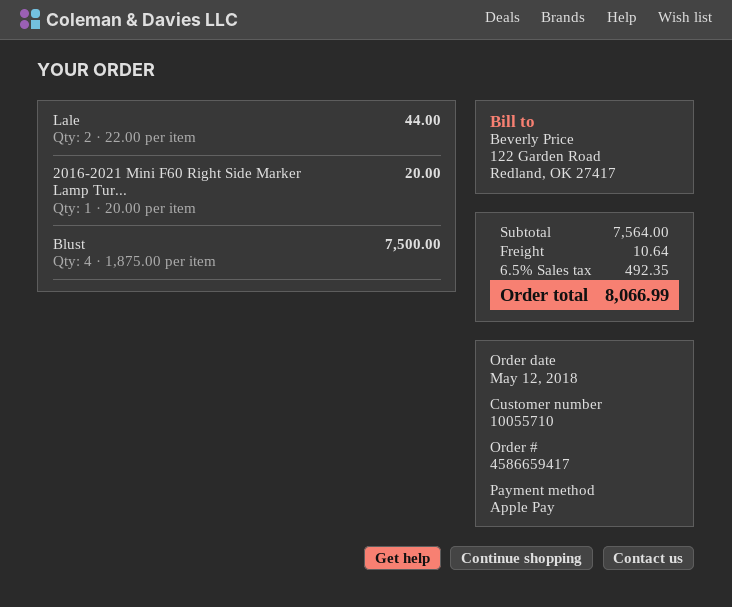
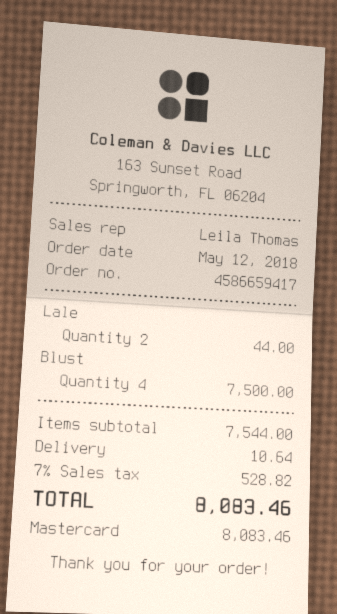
payment method: Apple Pay -> Mastercard
2016-2021 Mini F60 Right Side Marker Lamp Tur...: 1 for 20.00 -> none
subtotal: 7564.00 -> 7544.00
tax: 6.5% = 492.35 -> 7% = 528.82
total: 8066.99 -> 8083.46

